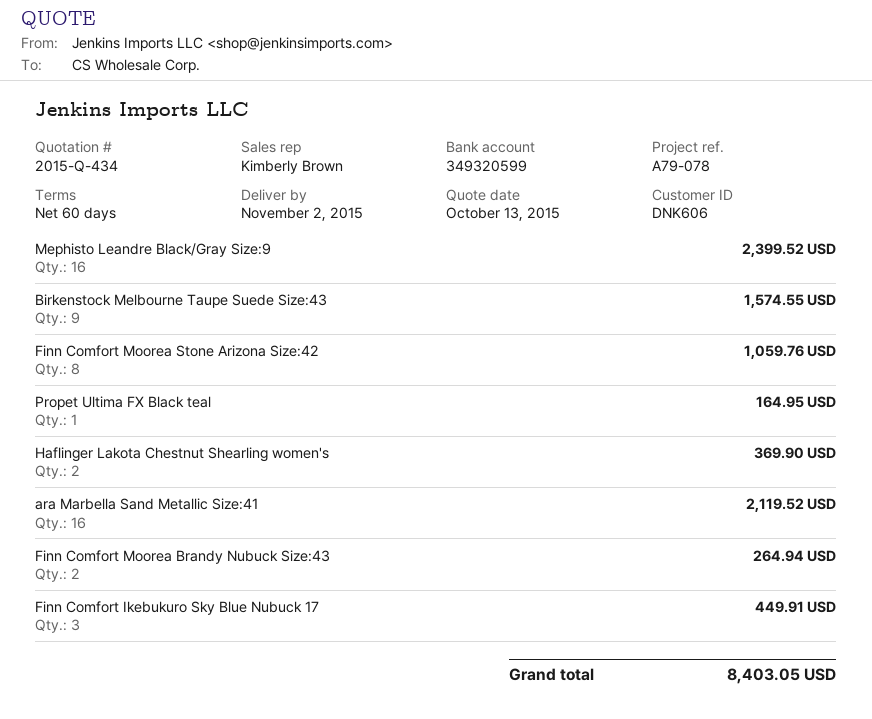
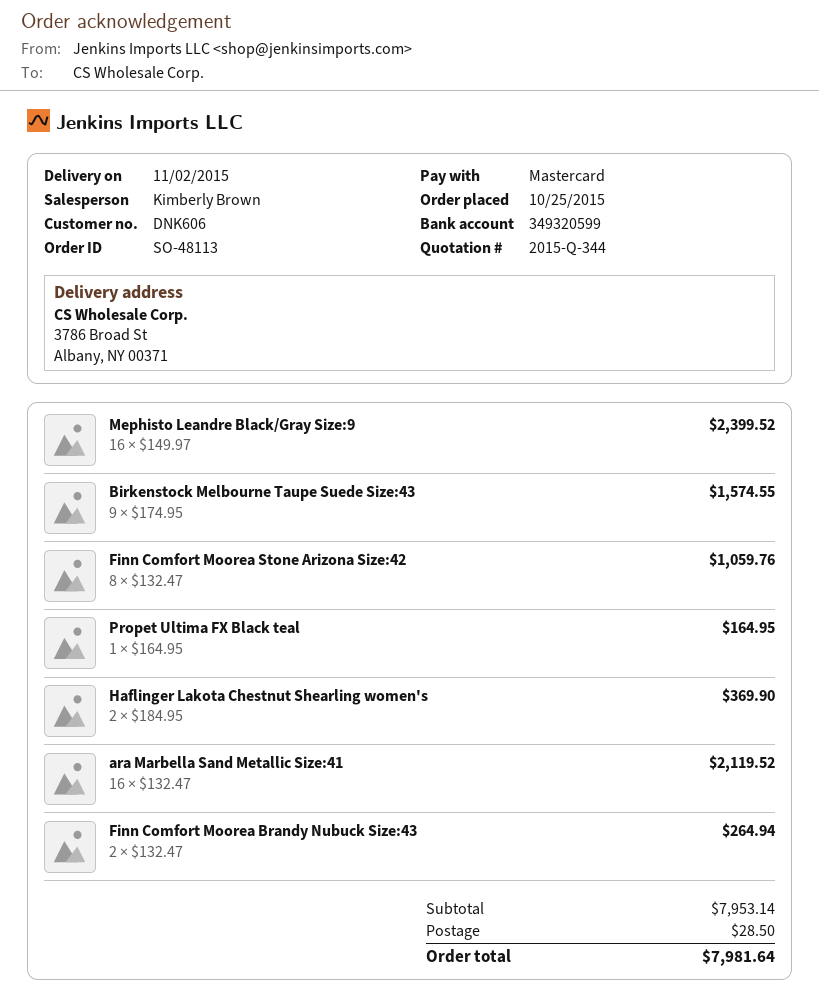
quote number: 2015-Q-434 -> 2015-Q-344
Finn Comfort Ikebukuro Sky Blue Nubuck 17: 3 for 449.91 -> none
shipping: none -> 28.50
total: 8403.05 -> 7981.64

